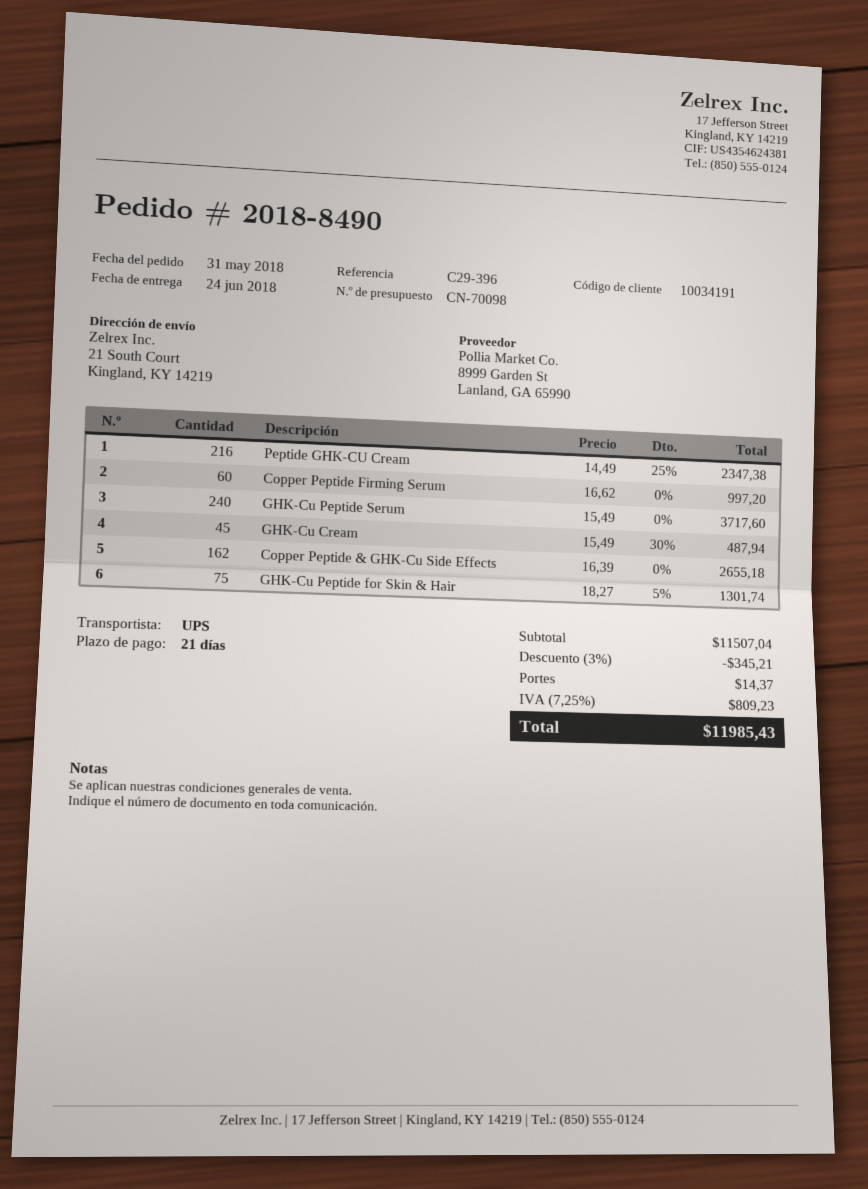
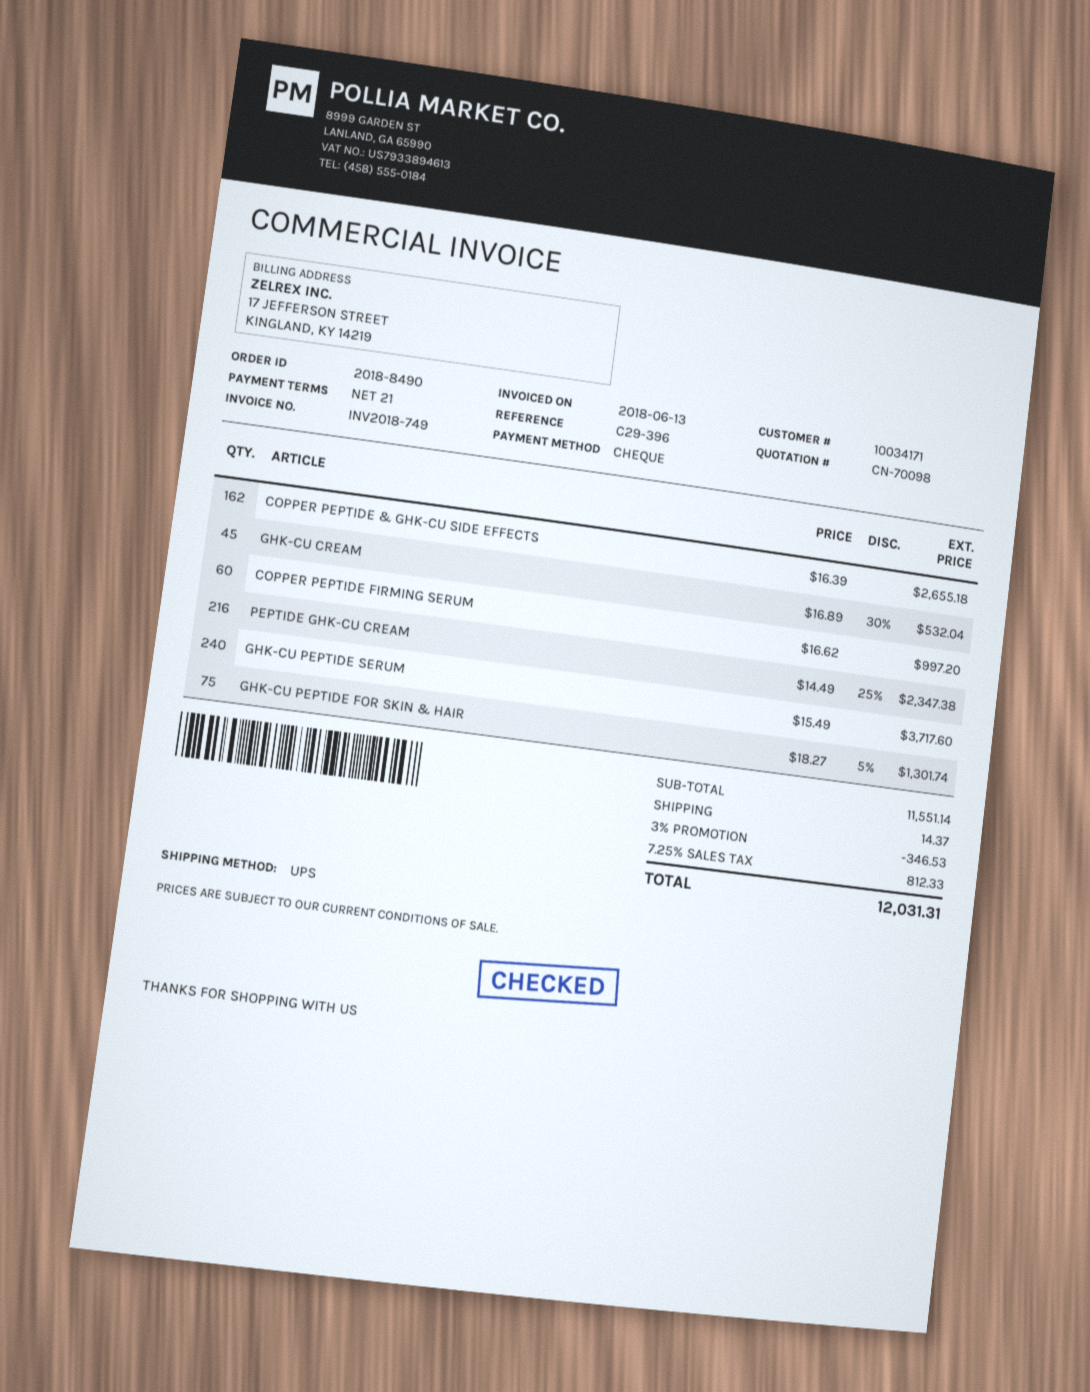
customer number: 10034191 -> 10034171
GHK-Cu Cream: 45 x 15.49 - 30% = 487.94 -> 45 x 16.89 - 30% = 532.04
subtotal: 11507.04 -> 11551.14
discount: 3% = 345.21 -> 3% = 346.53
tax: 7.25% = 809.23 -> 7.25% = 812.33
total: 11985.43 -> 12031.31

